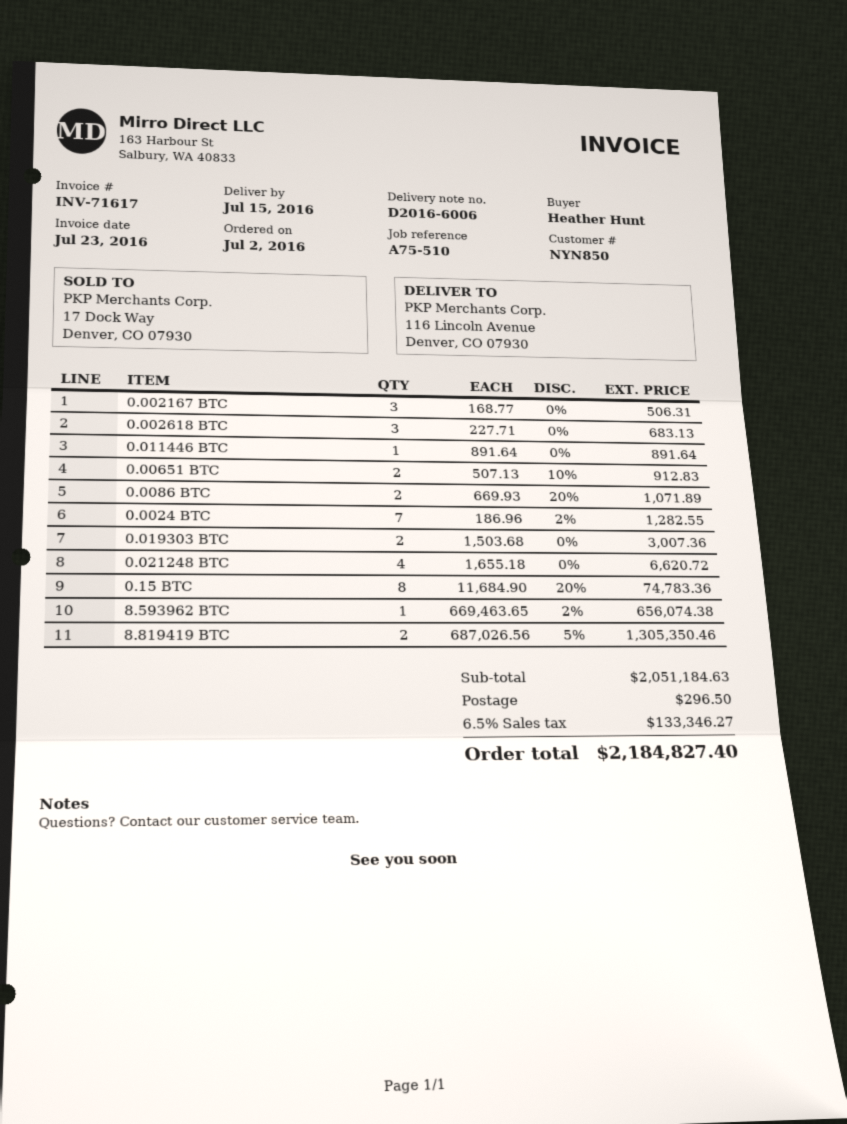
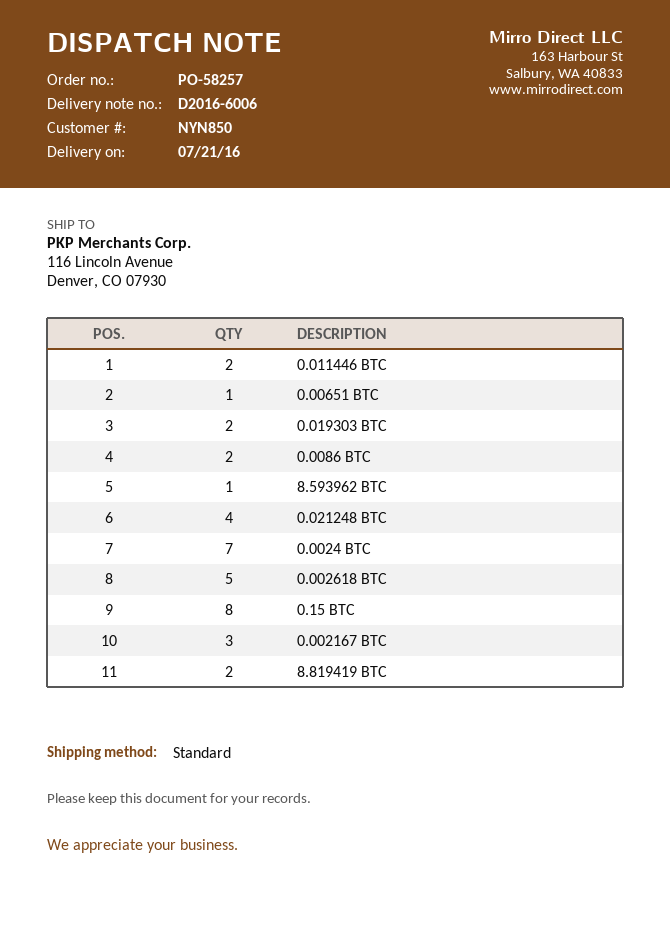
delivery date: 2016-07-15 -> 2016-07-21
0.002618 BTC: 3 -> 5
0.011446 BTC: 1 -> 2
0.00651 BTC: 2 -> 1

